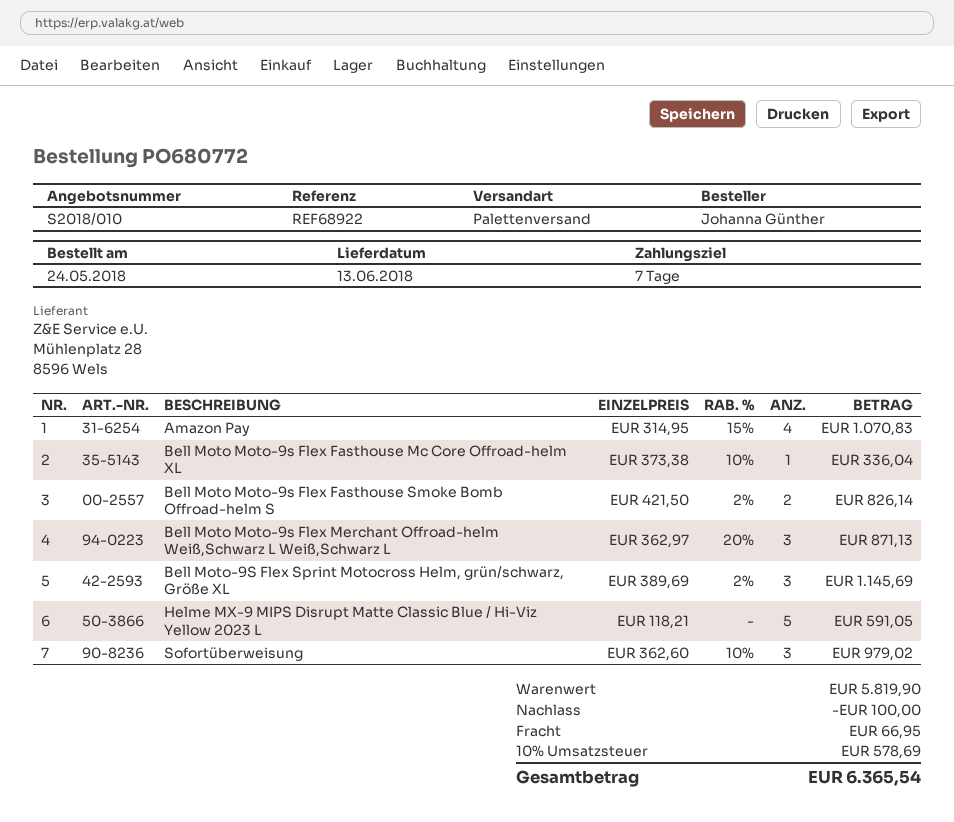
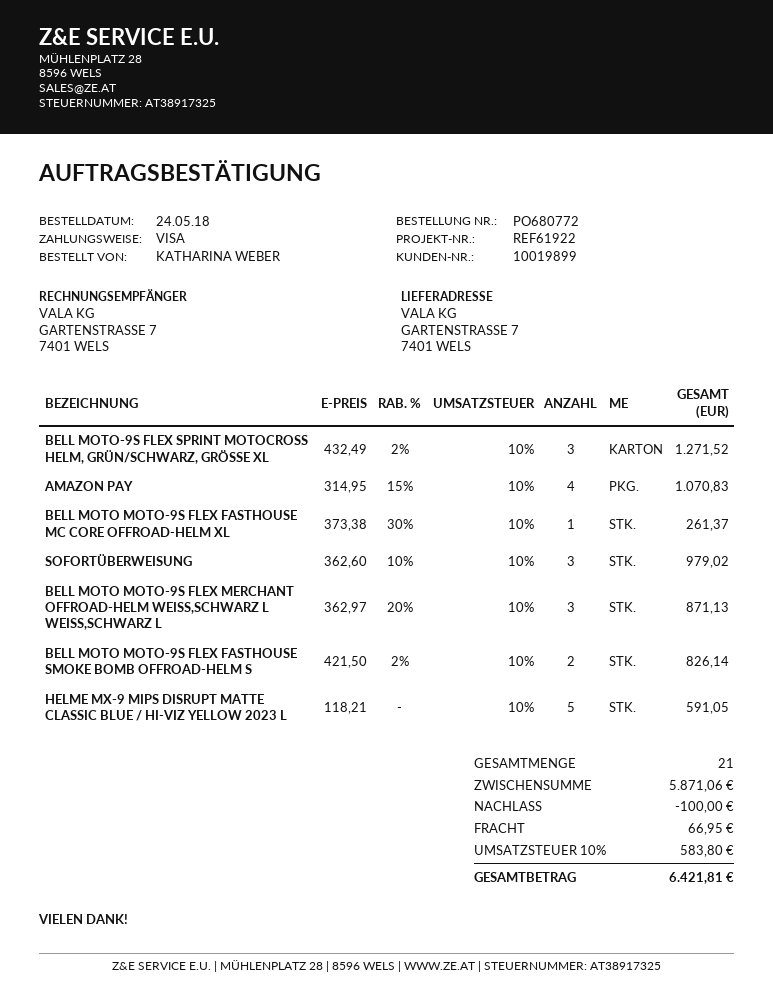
reference: REF68922 -> REF61922
ordered by: Johanna Günther -> KATHARINA WEBER
Bell Moto Moto-9s Flex Fasthouse Mc Core Offroad-helm XL: 1 x 373.38 - 10% = 336.04 -> 1 x 373.38 - 30% = 261.37
Bell Moto-9S Flex Sprint Motocross Helm, grün/schwarz, Größe XL: 3 x 389.69 - 2% = 1145.69 -> 3 x 432.49 - 2% = 1271.52
subtotal: 5819.90 -> 5871.06
tax: 10% = 578.69 -> 10% = 583.80
total: 6365.54 -> 6421.81

